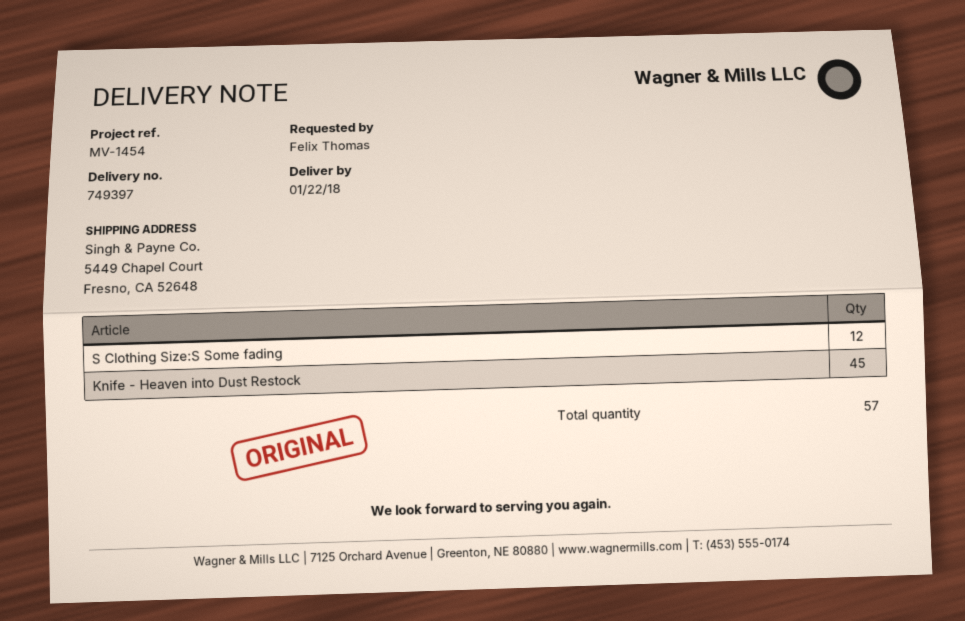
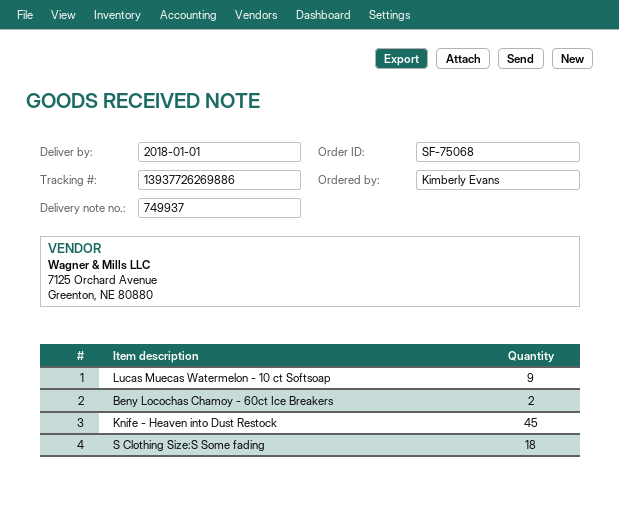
delivery note number: 749397 -> 749937
delivery date: 2018-01-22 -> 2018-01-01
ordered by: Felix Thomas -> Kimberly Evans
S Clothing Size:S Some fading: 12 -> 18
Lucas Muecas Watermelon - 10 ct Softsoap: none -> 9
Beny Locochas Chamoy - 60ct Ice Breakers: none -> 2

